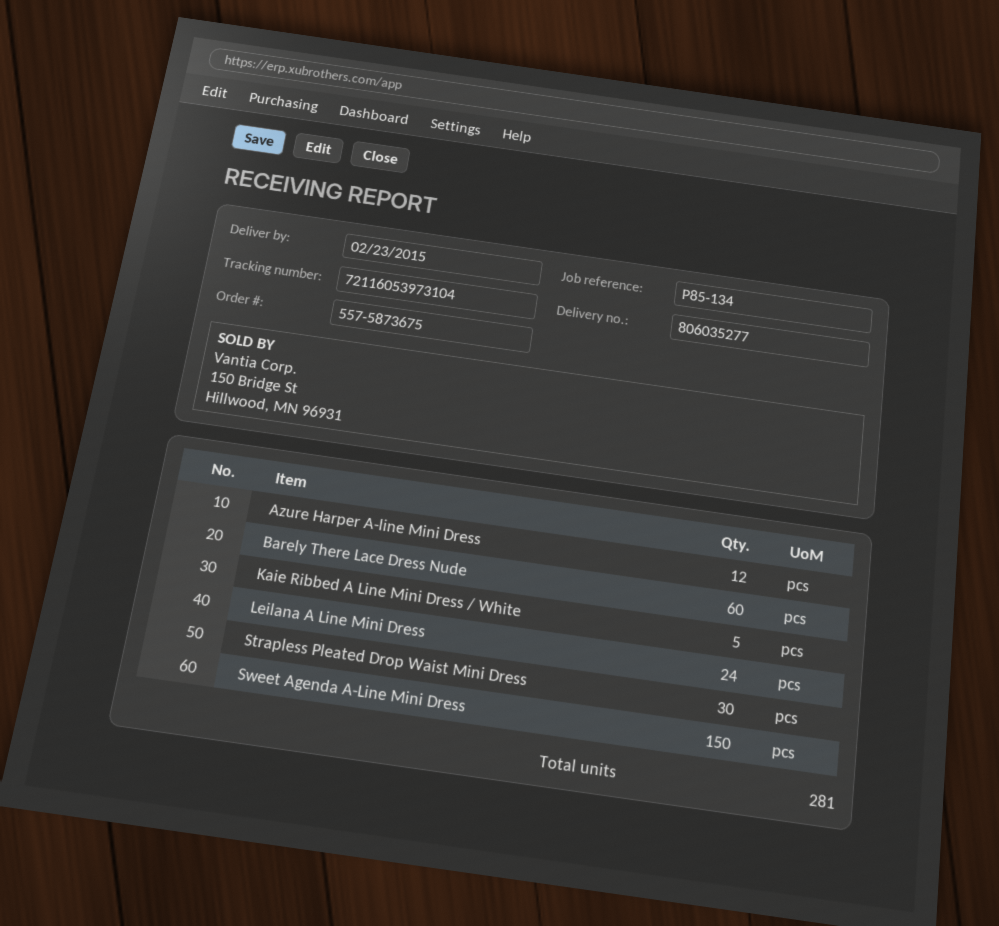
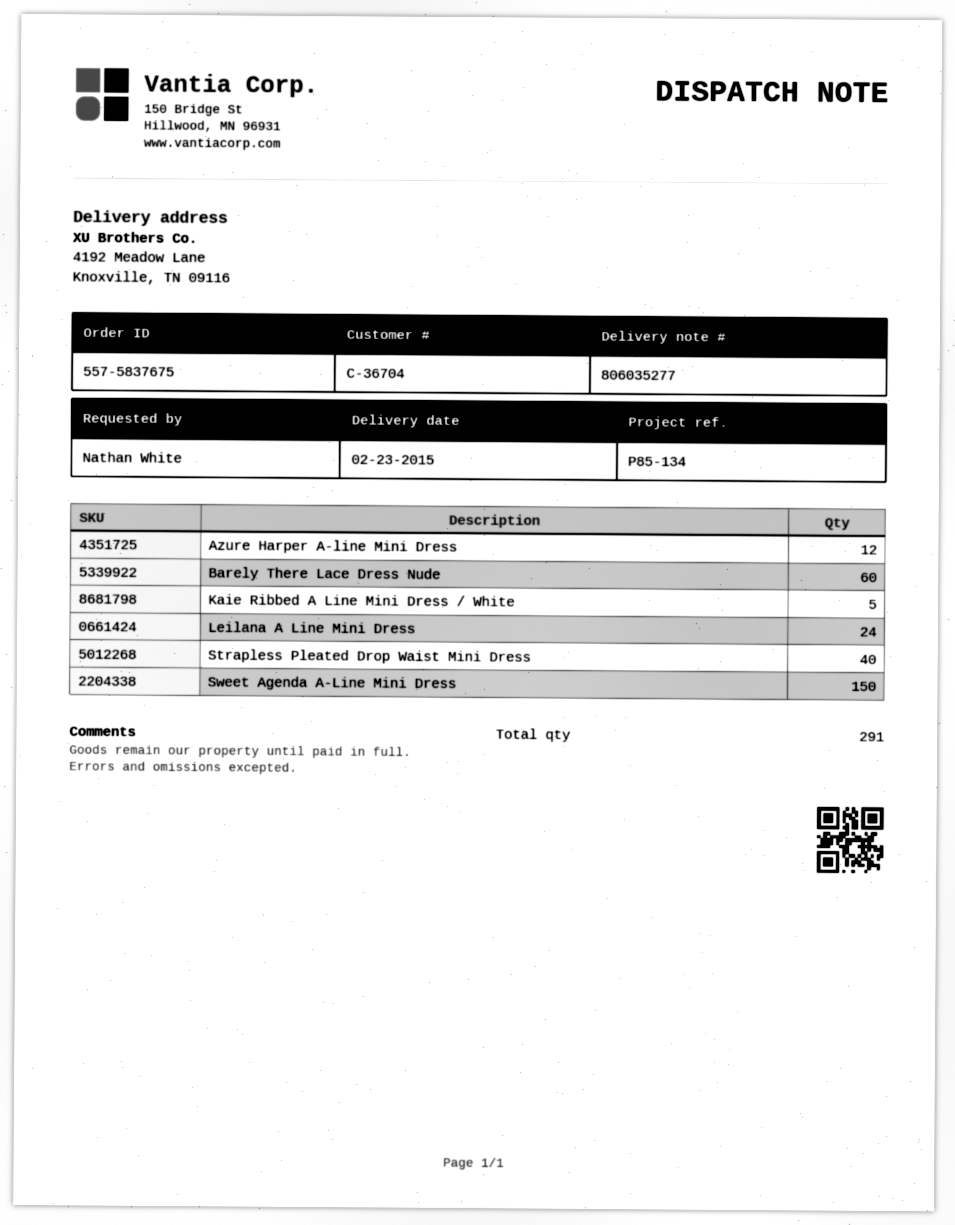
order number: 557-5873675 -> 557-5837675
Strapless Pleated Drop Waist Mini Dress: 30 -> 40
total quantity: 281 -> 291

